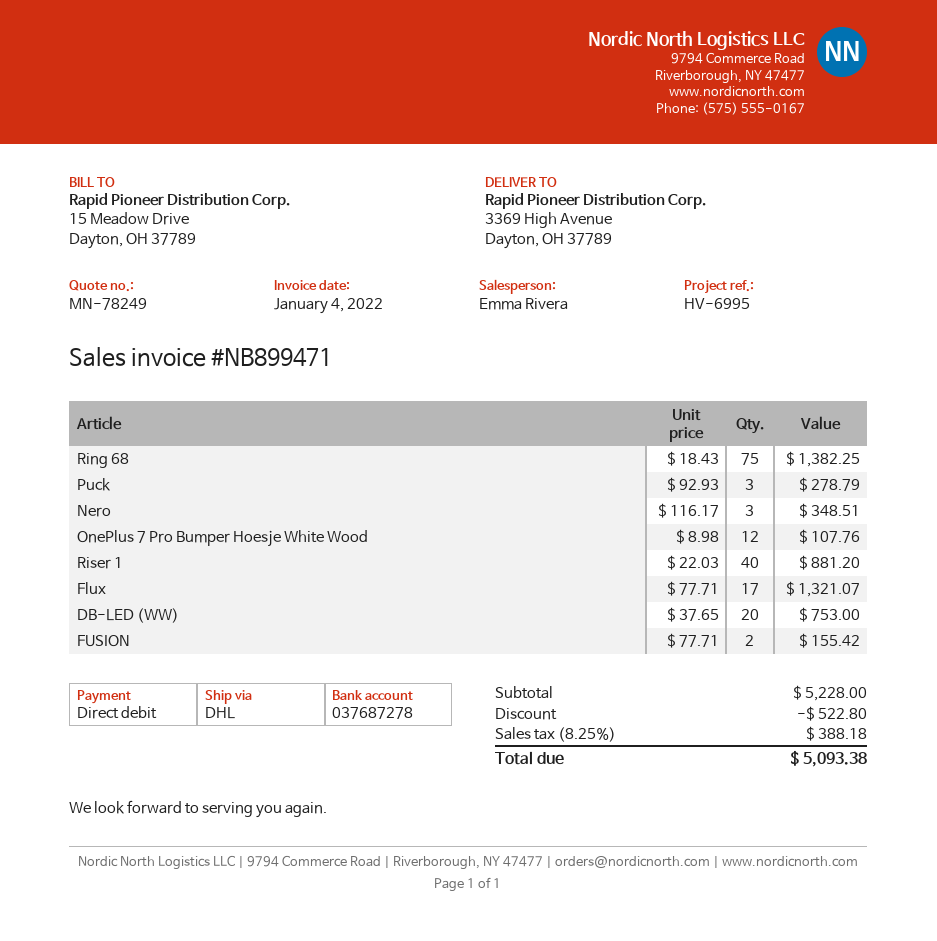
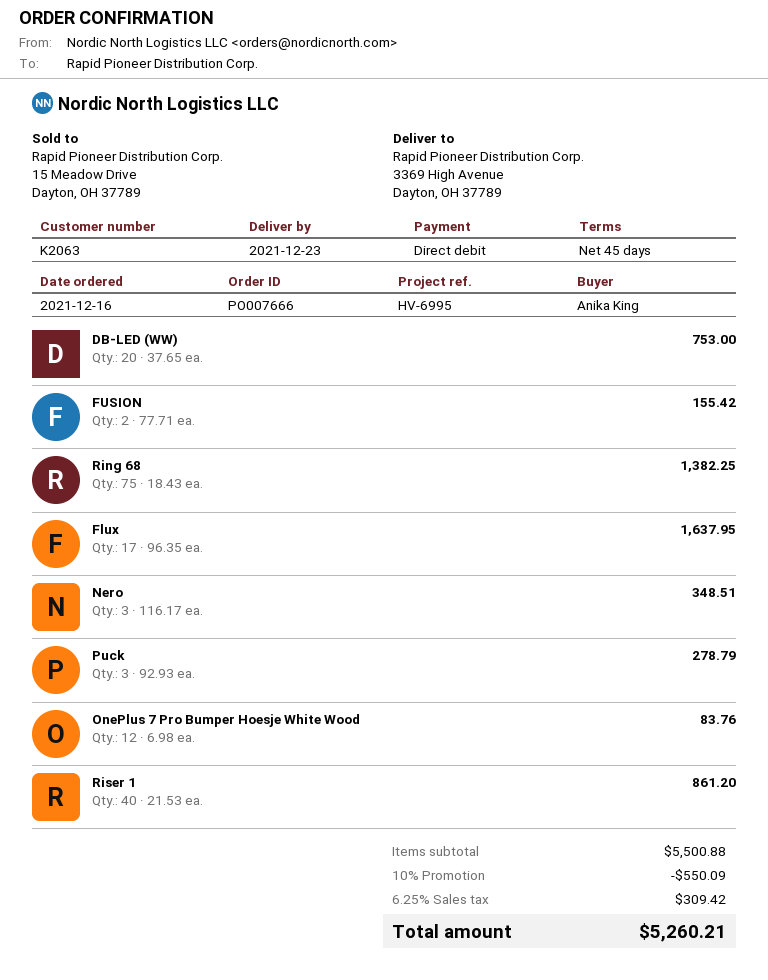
OnePlus 7 Pro Bumper Hoesje White Wood: 12 x 8.98 = 107.76 -> 12 x 6.98 = 83.76
Riser 1: 40 x 22.03 = 881.20 -> 40 x 21.53 = 861.20
Flux: 17 x 77.71 = 1321.07 -> 17 x 96.35 = 1637.95
subtotal: 5228.00 -> 5500.88
discount: 522.80 -> 550.09
tax: 8.25% = 388.18 -> 6.25% = 309.42
total: 5093.38 -> 5260.21

